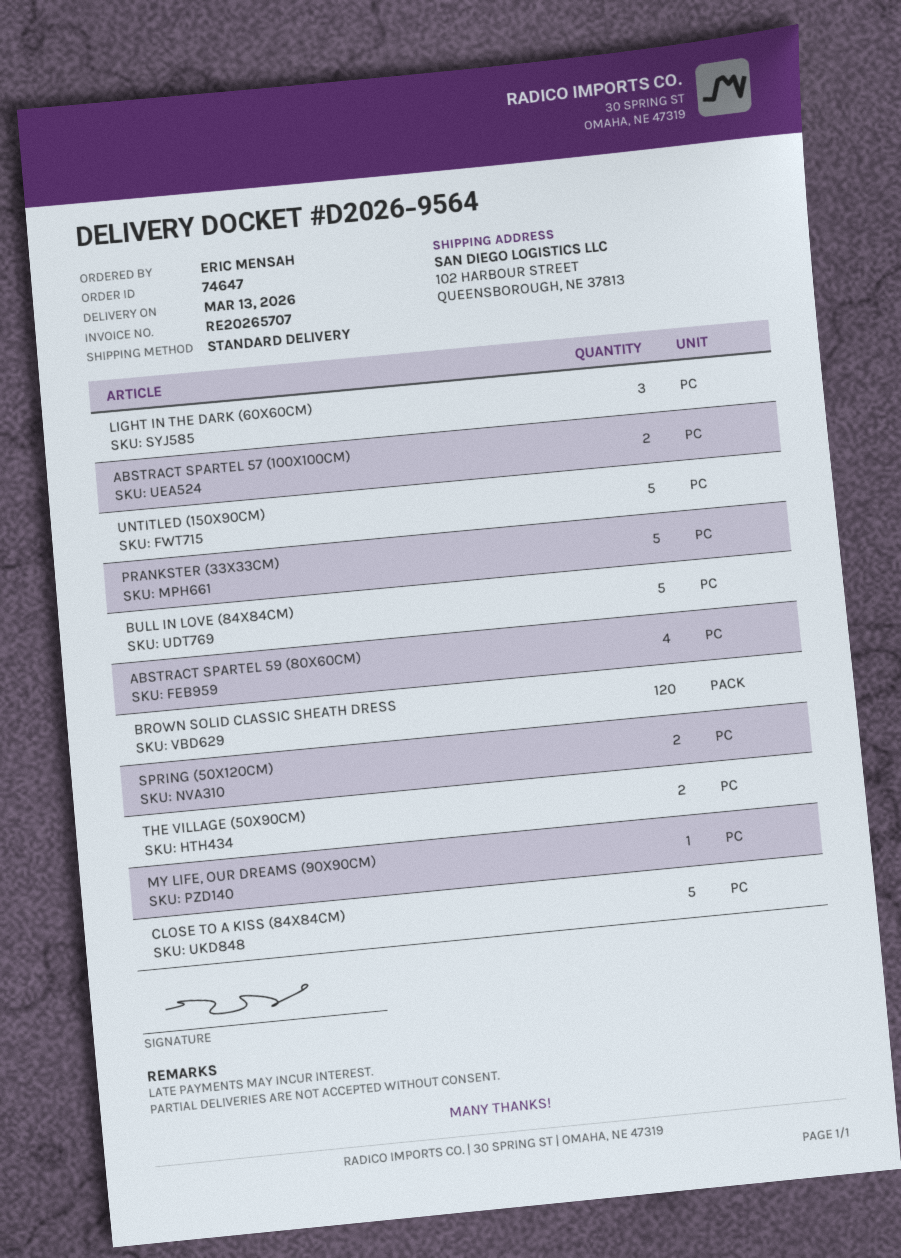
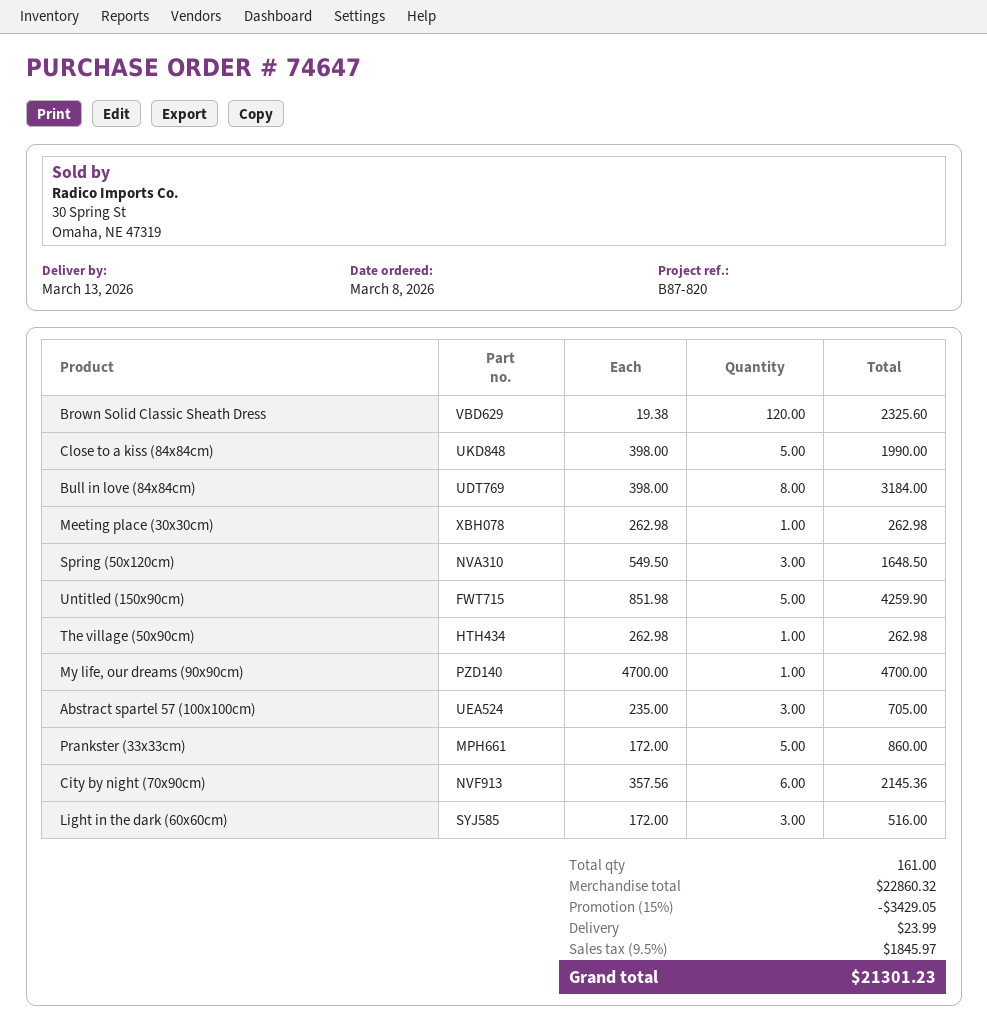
ABSTRACT SPARTEL 57 (100X100CM): 2 -> 3
BULL IN LOVE (84X84CM): 5 -> 8
ABSTRACT SPARTEL 59 (80X60CM): 4 -> none
SPRING (50X120CM): 2 -> 3
THE VILLAGE (50X90CM): 2 -> 1
Meeting place (30x30cm): none -> 1
City by night (70x90cm): none -> 6

